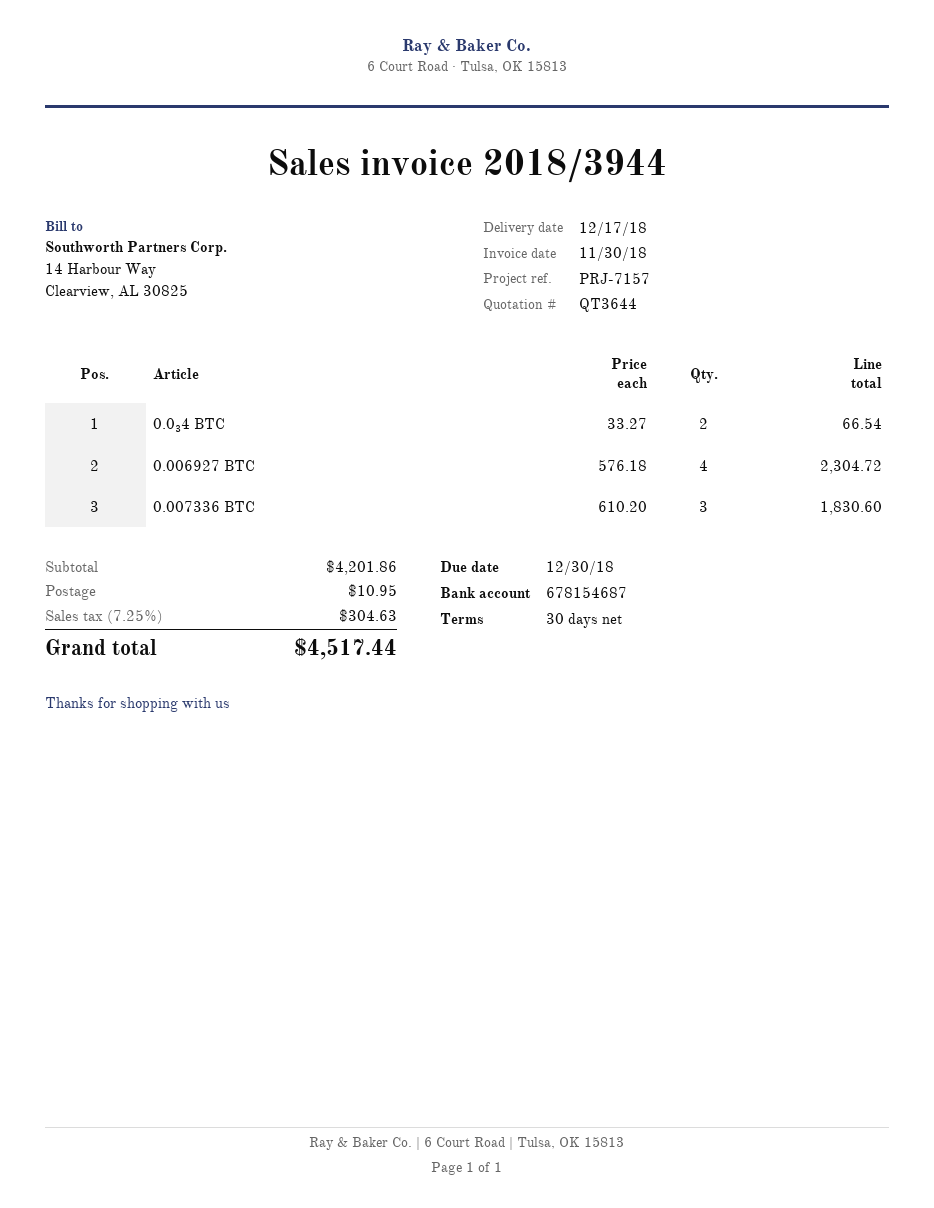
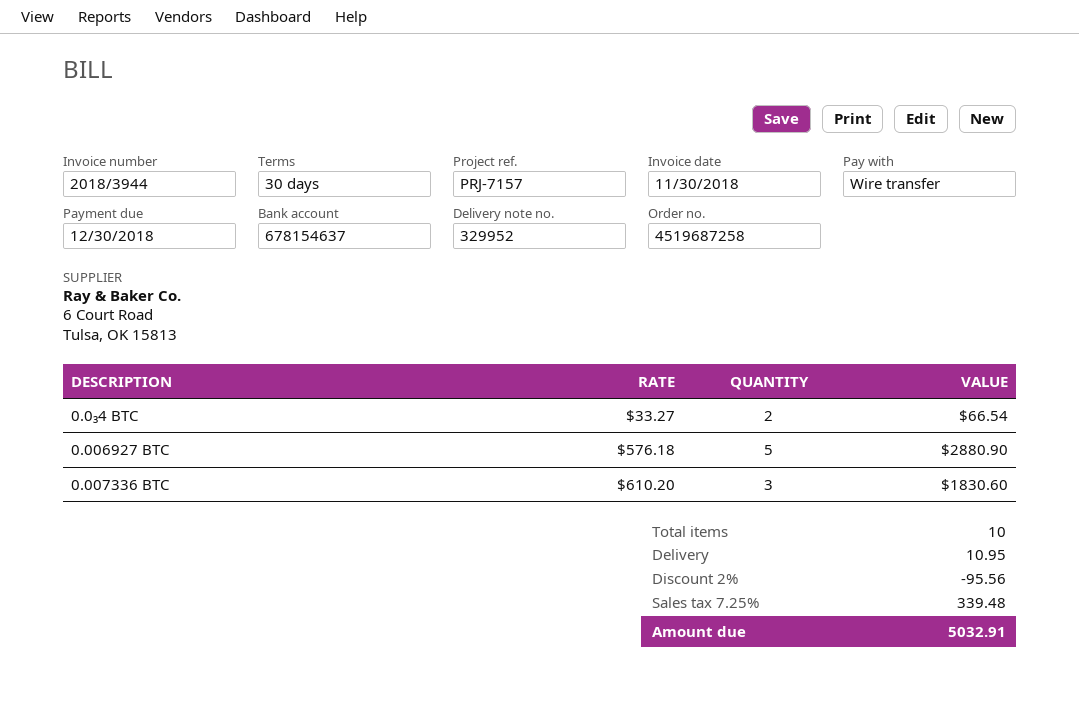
bank account: 678154687 -> 678154637
0.006927 BTC: 4 x 576.18 = 2304.72 -> 5 x 576.18 = 2880.90
discount: none -> 2% = 95.56
tax: 7.25% = 304.63 -> 7.25% = 339.48
total: 4517.44 -> 5032.91

